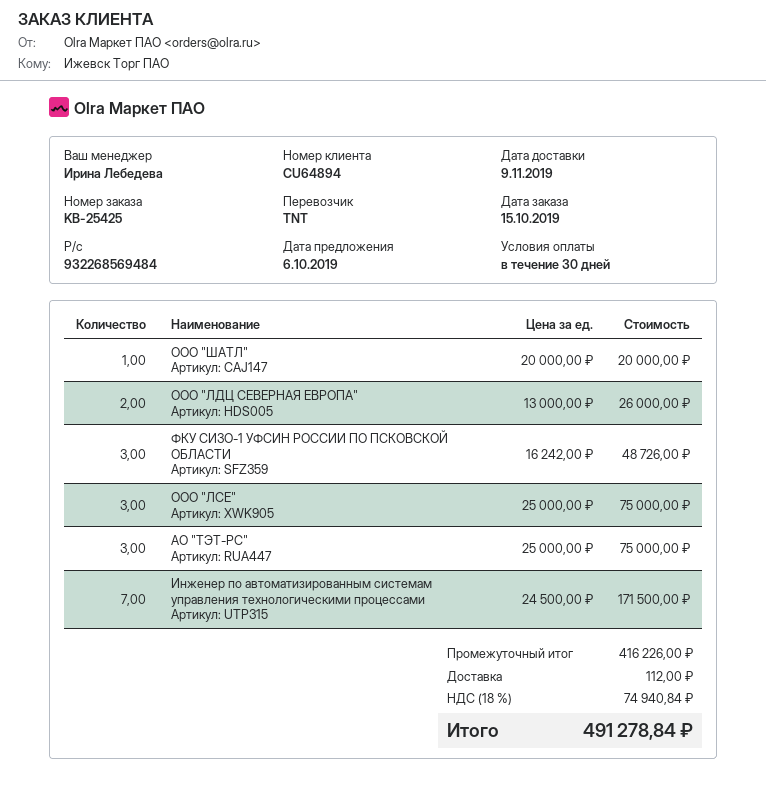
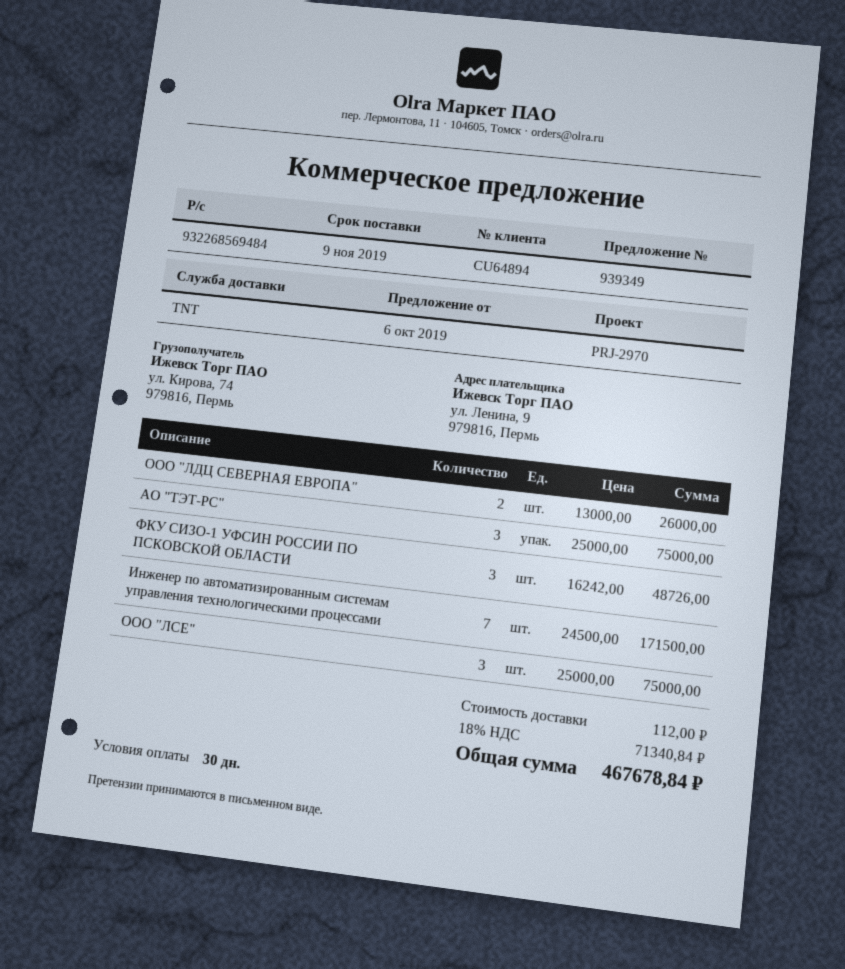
ООО "ШАТЛ": 1 x 20000.00 = 20000.00 -> none
tax: 18% = 74940.84 -> 18% = 71340.84
total: 491278.84 -> 467678.84

